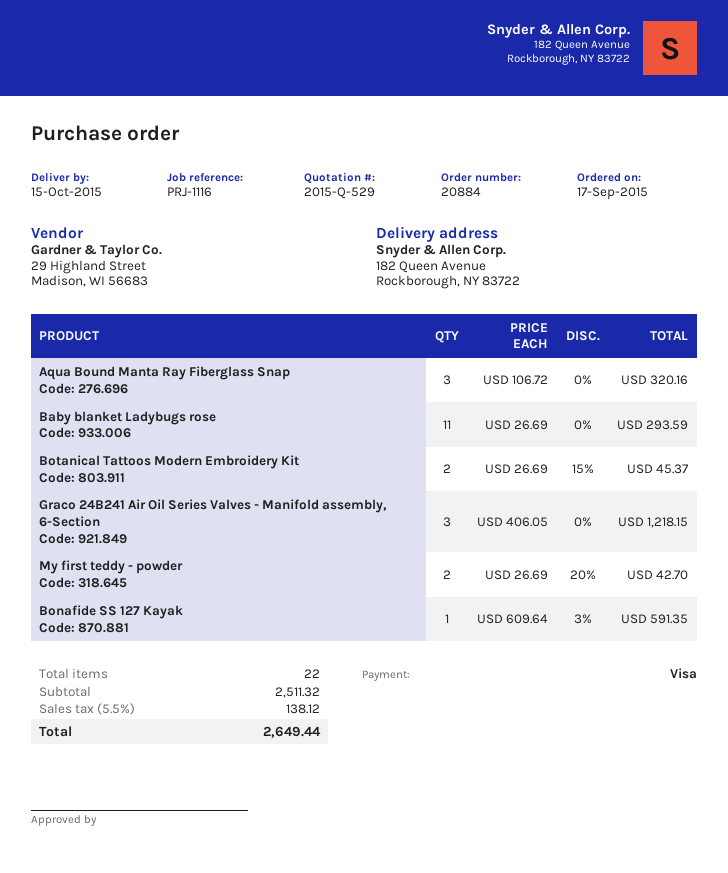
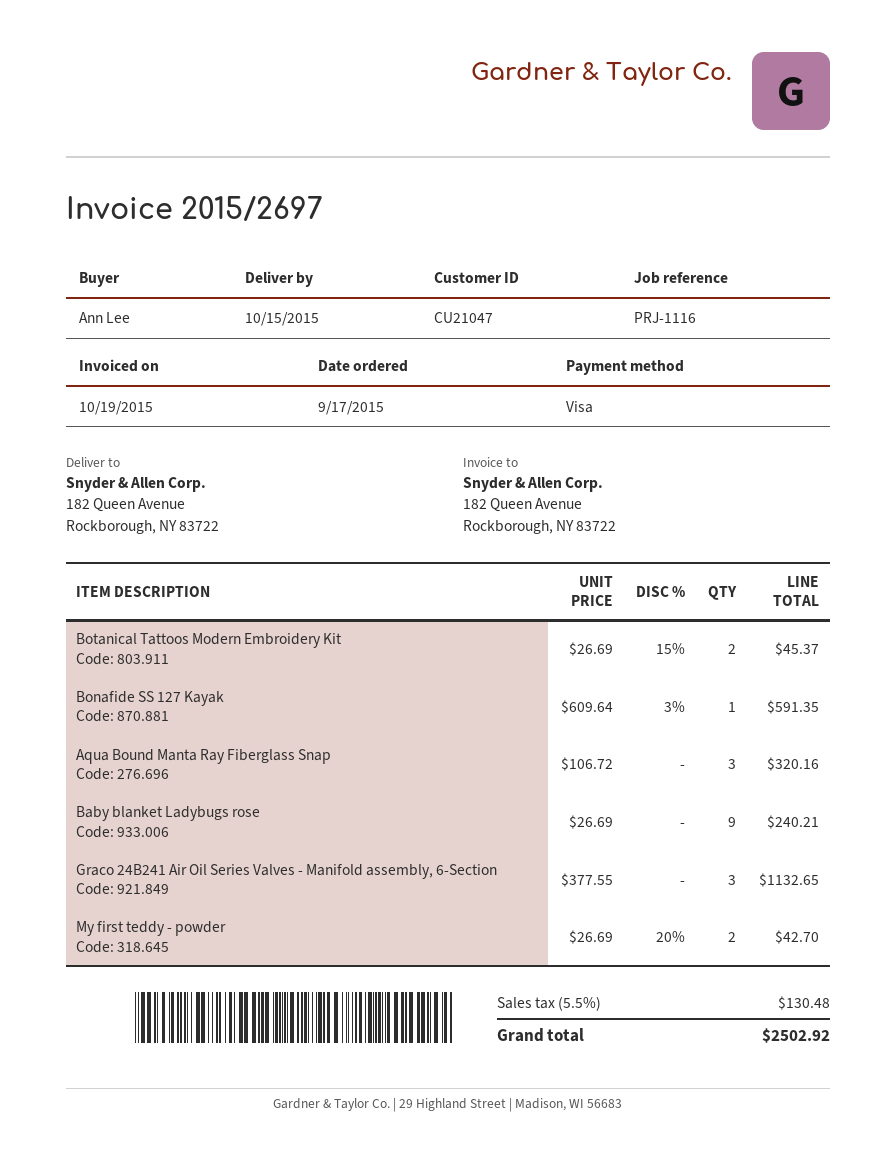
Baby blanket Ladybugs rose: 11 x 26.69 = 293.59 -> 9 x 26.69 = 240.21
Graco 24B241 Air Oil Series Valves - Manifold assembly, 6-Section: 3 x 406.05 = 1218.15 -> 3 x 377.55 = 1132.65
tax: 5.5% = 138.12 -> 5.5% = 130.48
total: 2649.44 -> 2502.92

